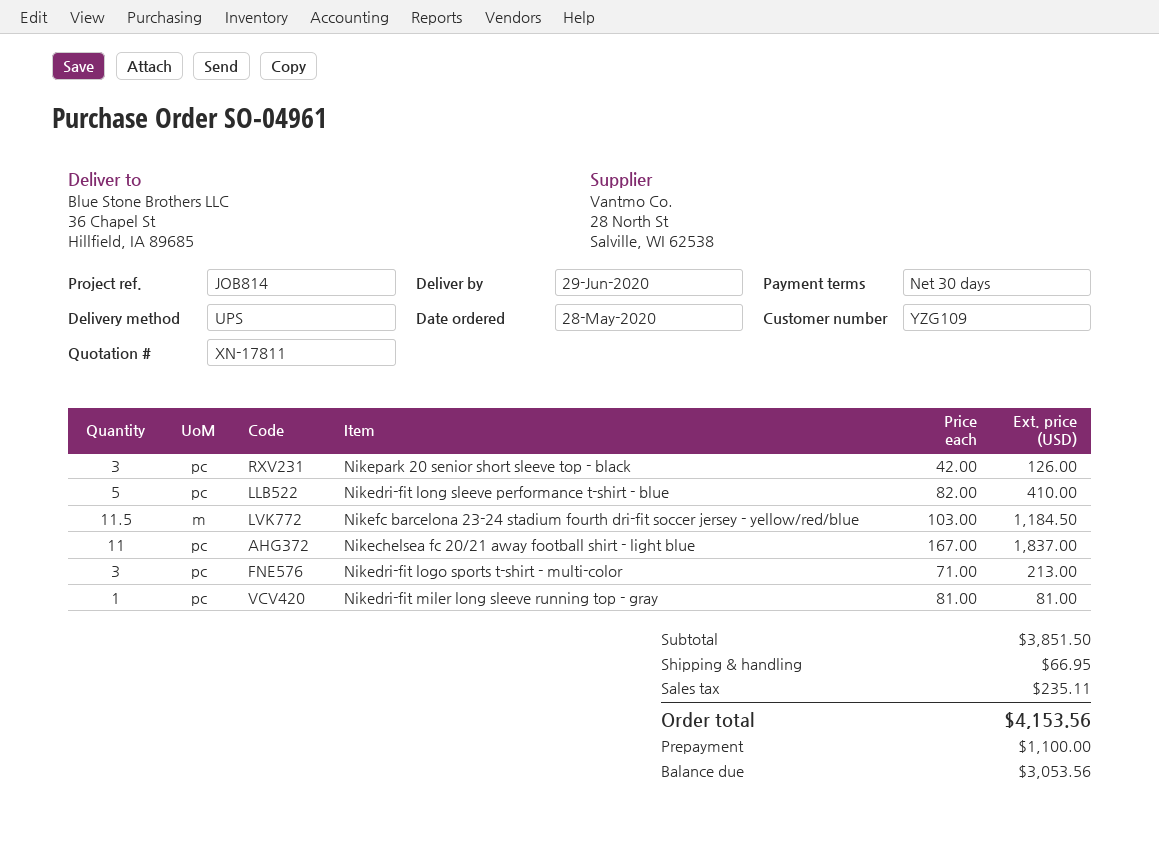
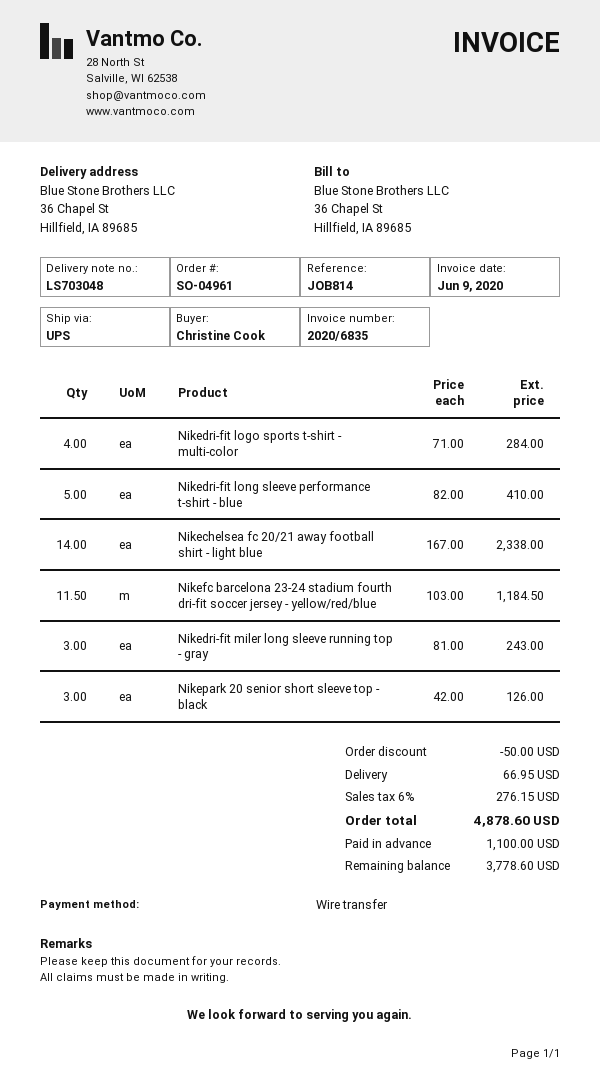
Nikechelsea fc 20/21 away football shirt - light blue: 11 x 167.00 = 1837.00 -> 14 x 167.00 = 2338.00
Nikedri-fit logo sports t-shirt - multi-color: 3 x 71.00 = 213.00 -> 4 x 71.00 = 284.00
Nikedri-fit miler long sleeve running top - gray: 1 x 81.00 = 81.00 -> 3 x 81.00 = 243.00
discount: none -> 50.00
tax: 235.11 -> 276.15
total: 4153.56 -> 4878.60
balance: 3053.56 -> 3778.60

